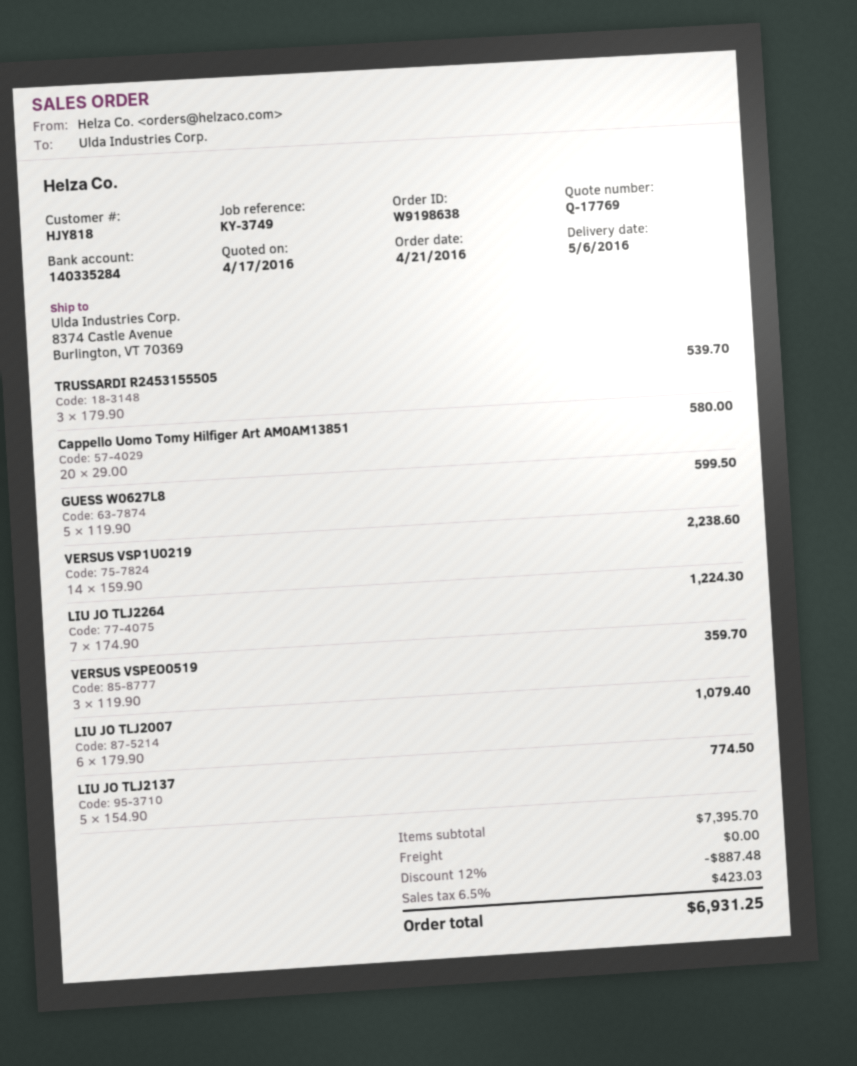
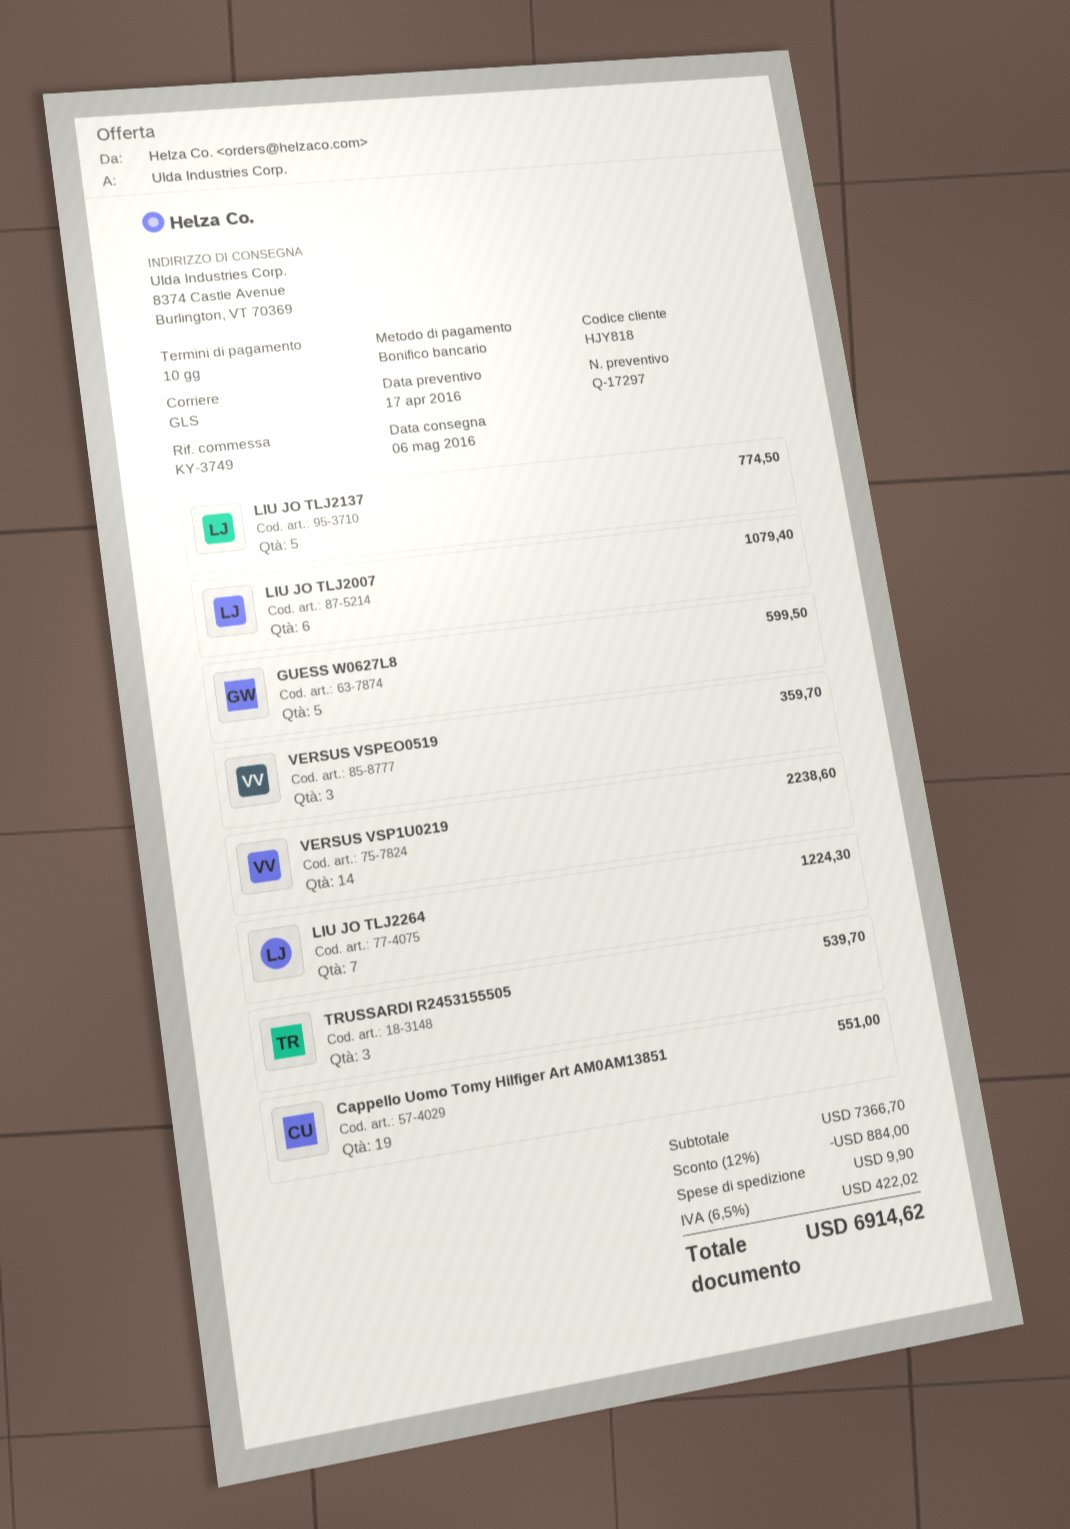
quote number: Q-17769 -> Q-17297
Cappello Uomo Tomy Hilfiger Art AM0AM13851: 20 for 580.00 -> 19 for 551.00
subtotal: 7395.70 -> 7366.70
discount: 12% = 887.48 -> 12% = 884.00
shipping: 0.00 -> 9.90
tax: 6.5% = 423.03 -> 6.5% = 422.02
total: 6931.25 -> 6914.62

